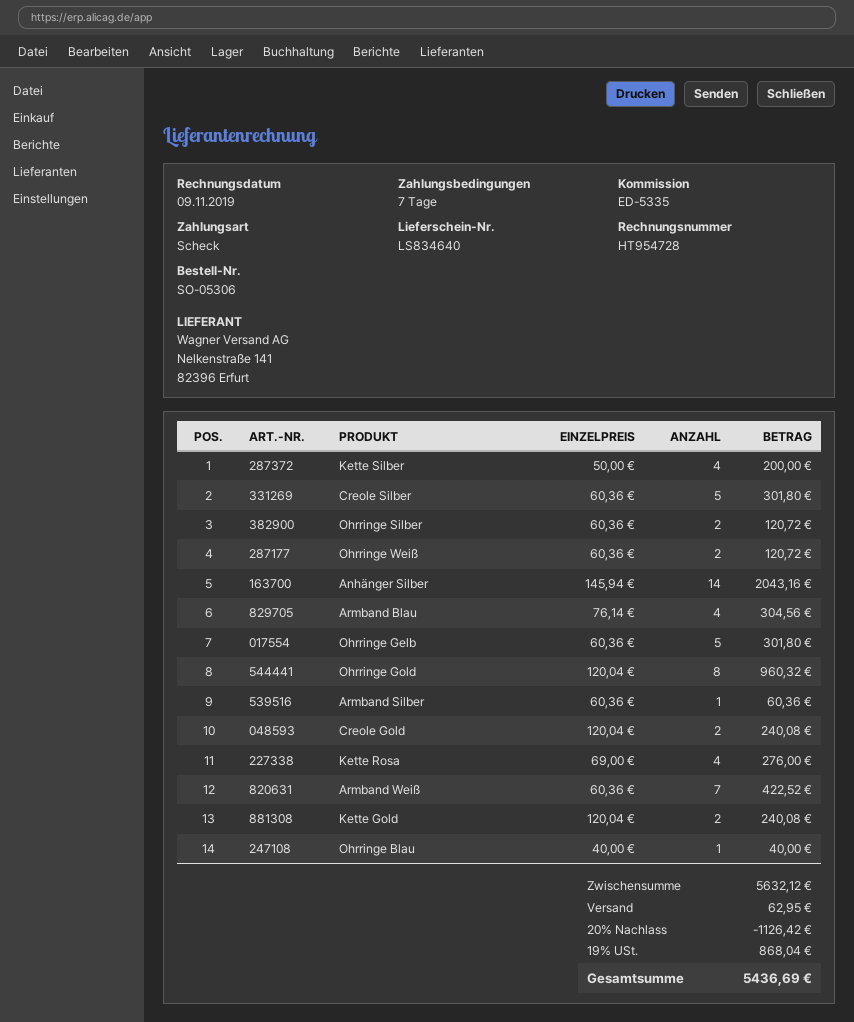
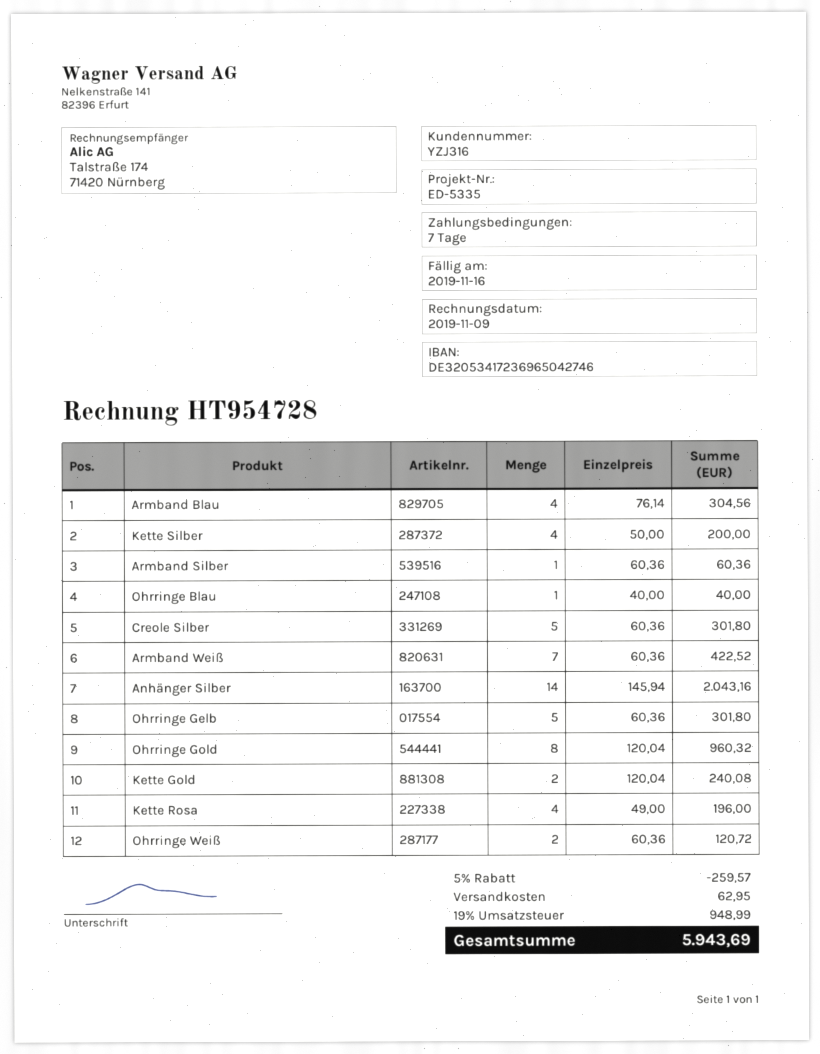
Ohrringe Silber: 2 x 60.36 = 120.72 -> none
Creole Gold: 2 x 120.04 = 240.08 -> none
Kette Rosa: 4 x 69.00 = 276.00 -> 4 x 49.00 = 196.00
discount: 20% = 1126.42 -> 5% = 259.57
tax: 19% = 868.04 -> 19% = 948.99
total: 5436.69 -> 5943.69

